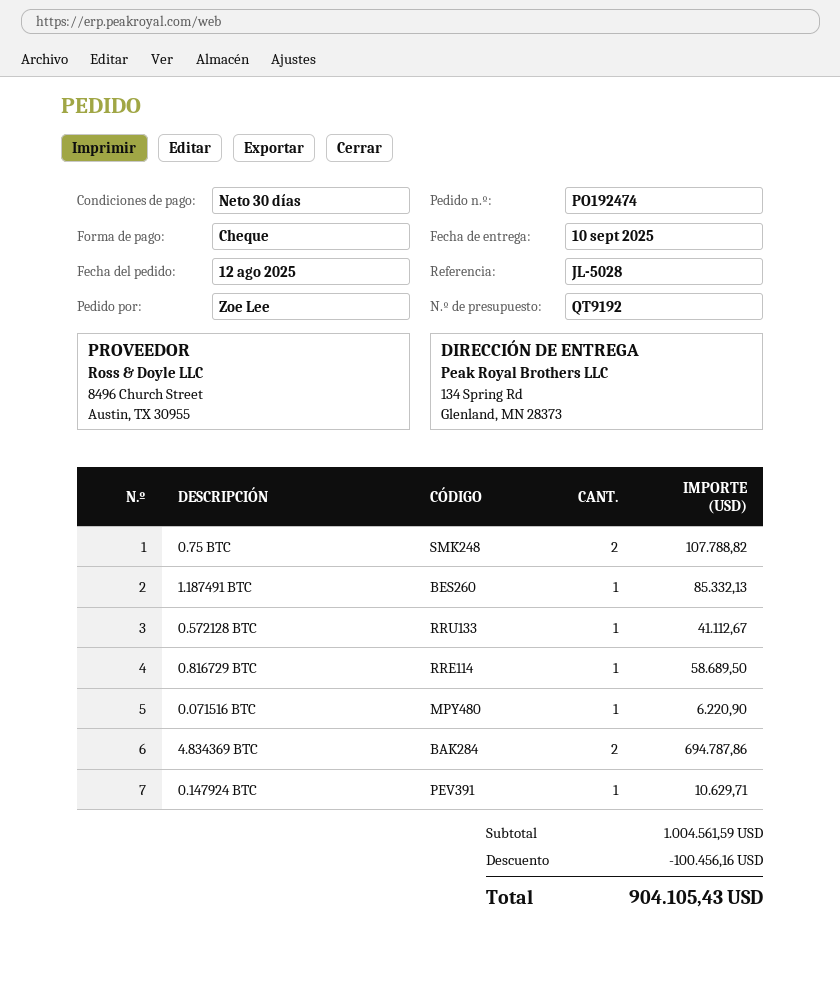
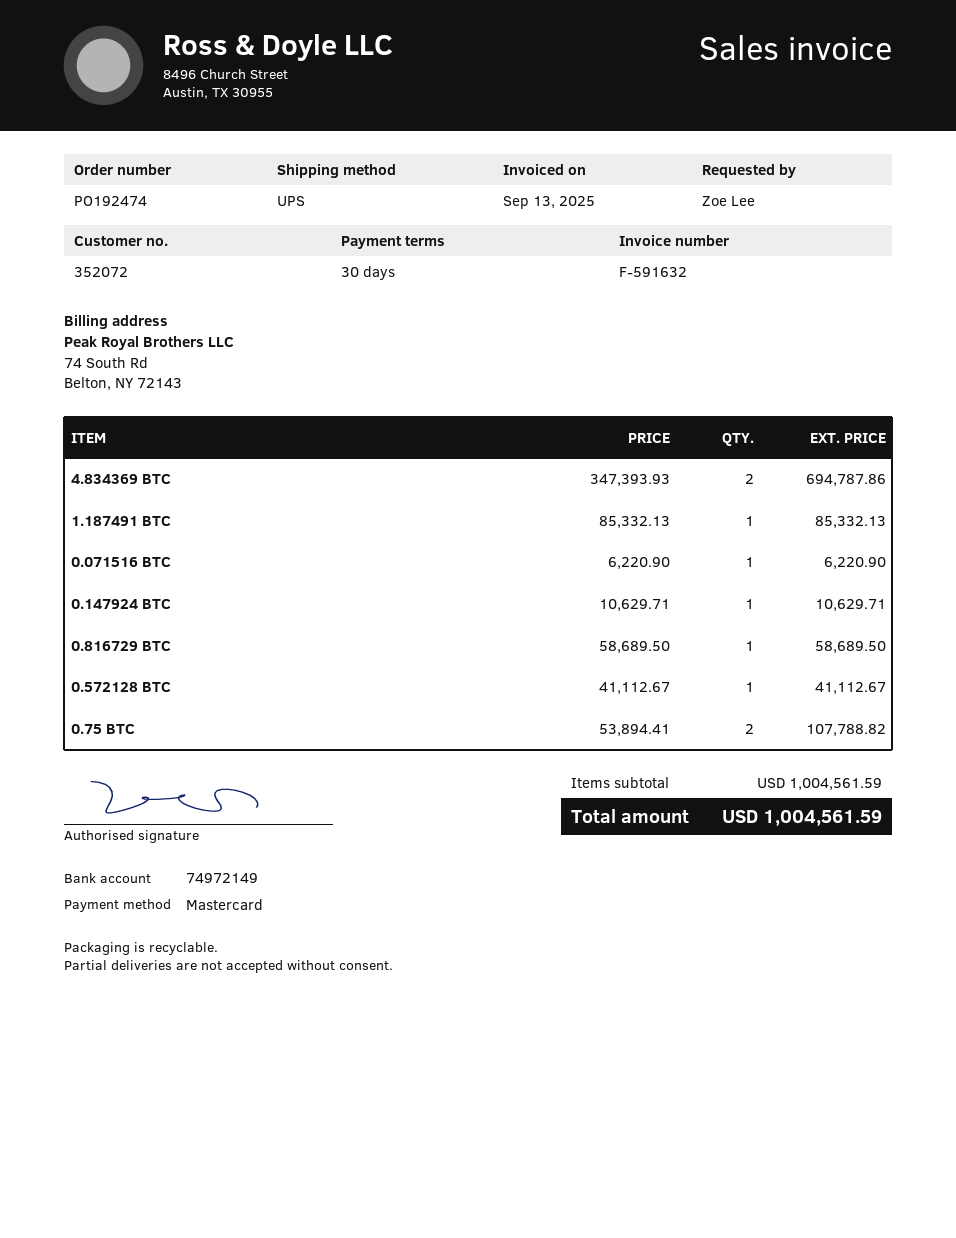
payment method: cheque -> Mastercard
discount: 100456.16 -> none
total: 904105.43 -> 1004561.59

